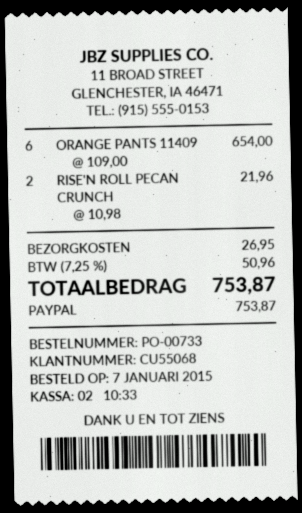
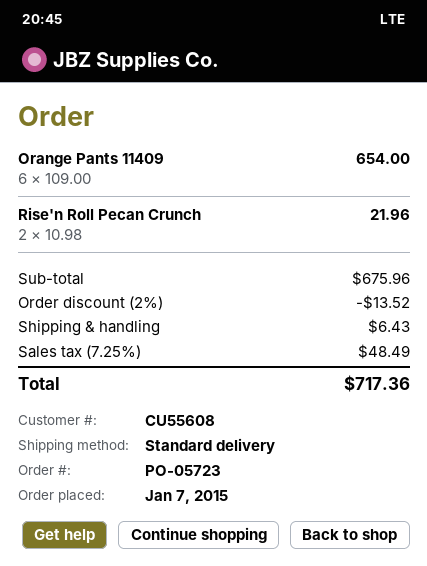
order number: PO-00733 -> PO-05723
customer number: CU55068 -> CU55608
discount: none -> 2% = 13.52
shipping: 26.95 -> 6.43
tax: 7.25% = 50.96 -> 7.25% = 48.49
total: 753.87 -> 717.36

